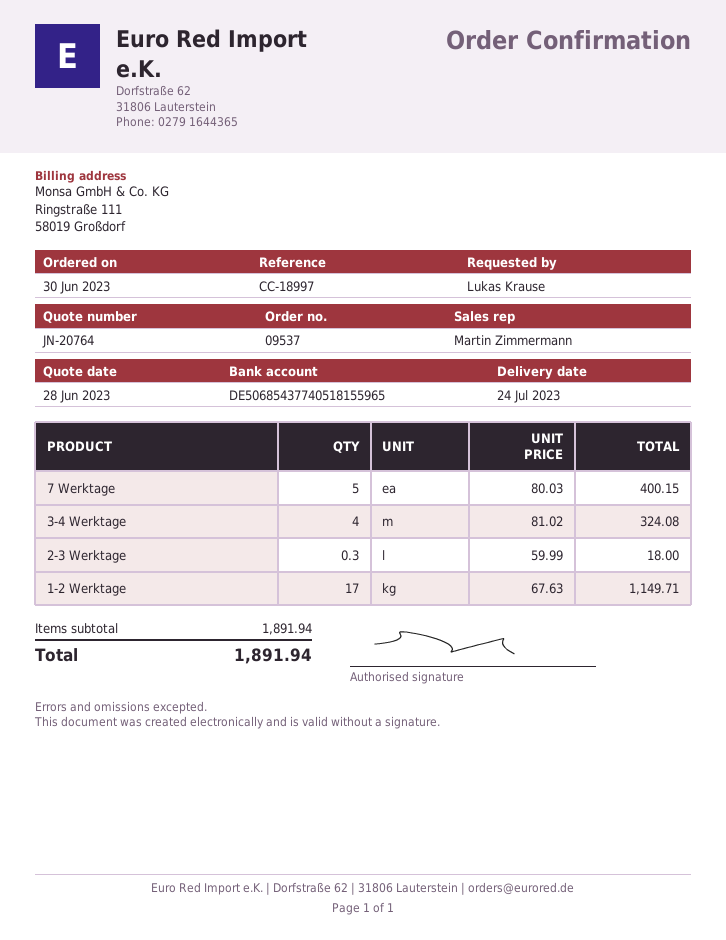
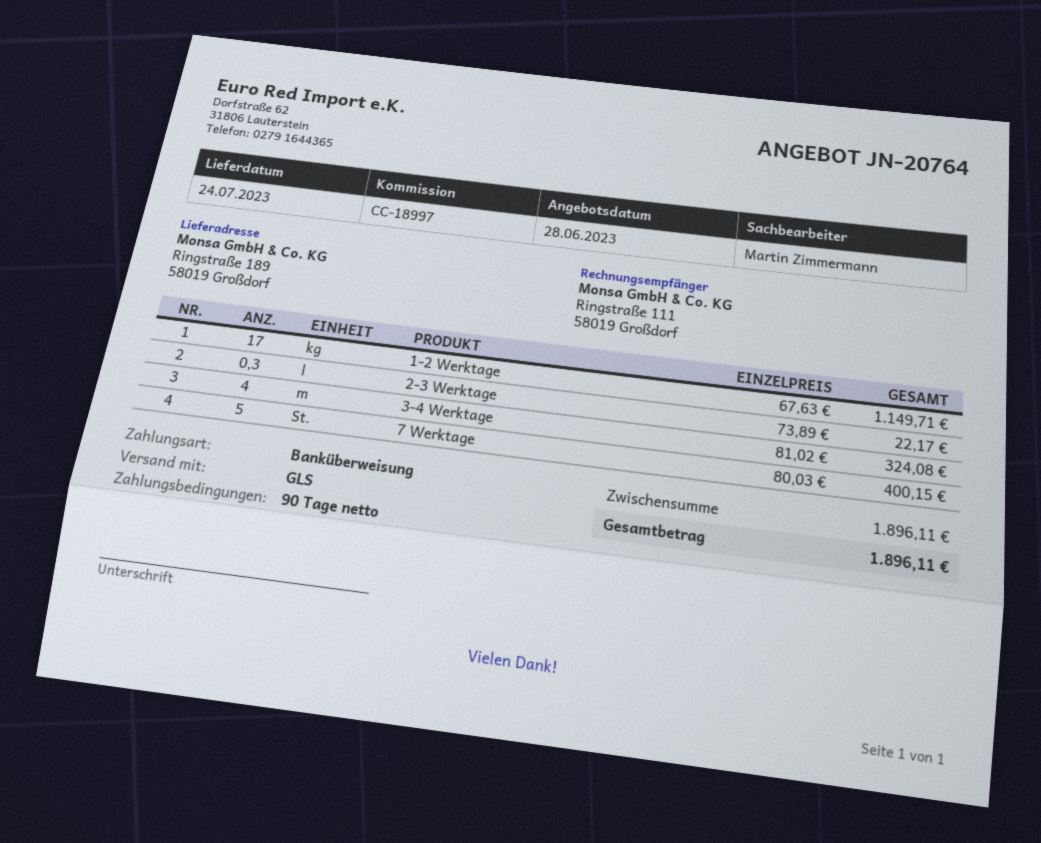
2-3 Werktage: 0.3 x 59.99 = 18.00 -> 0.3 x 73.89 = 22.17
subtotal: 1891.94 -> 1896.11
total: 1891.94 -> 1896.11

